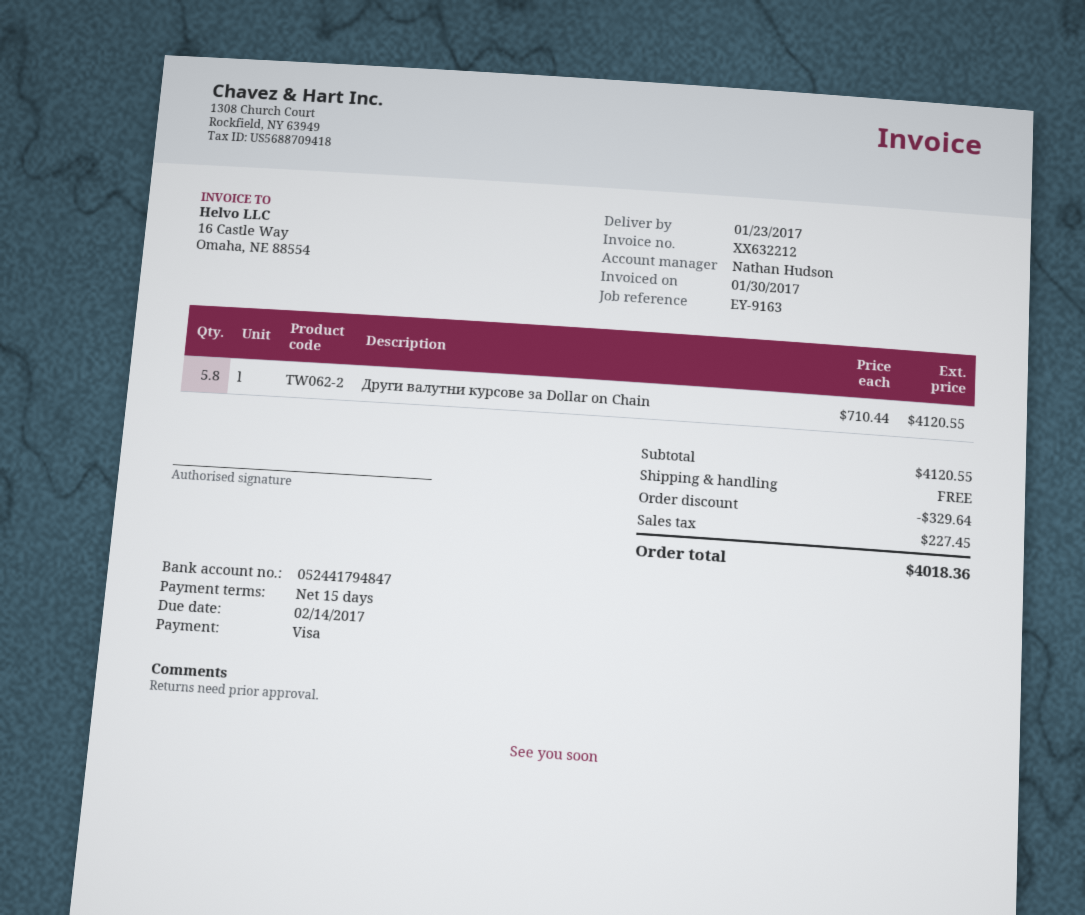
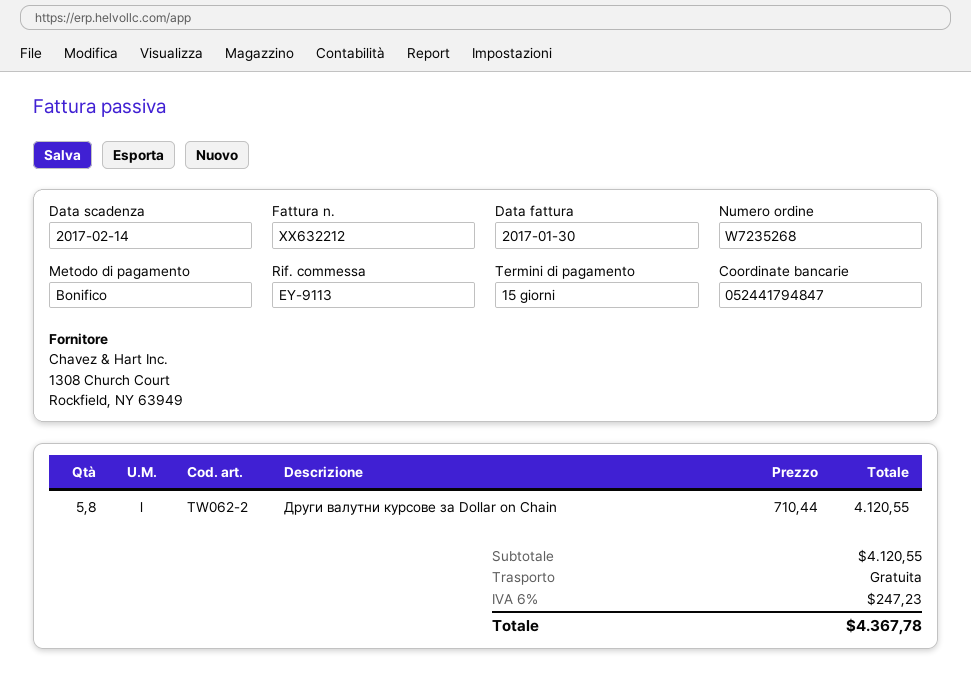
reference: EY-9163 -> EY-9113
payment method: Visa -> bank transfer
discount: 329.64 -> none
tax: 227.45 -> 247.23
total: 4018.36 -> 4367.78

